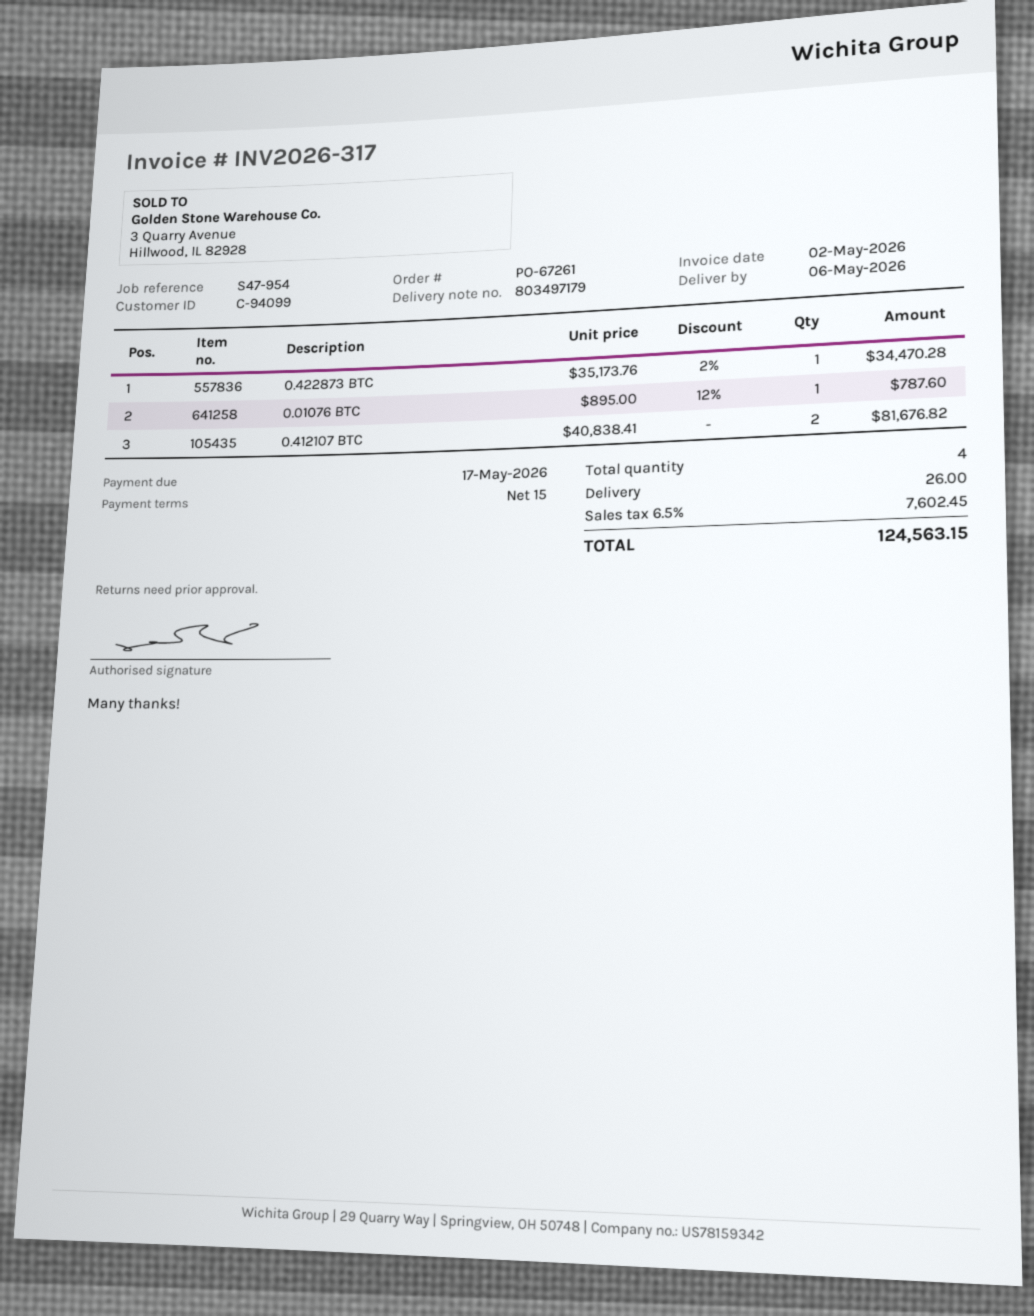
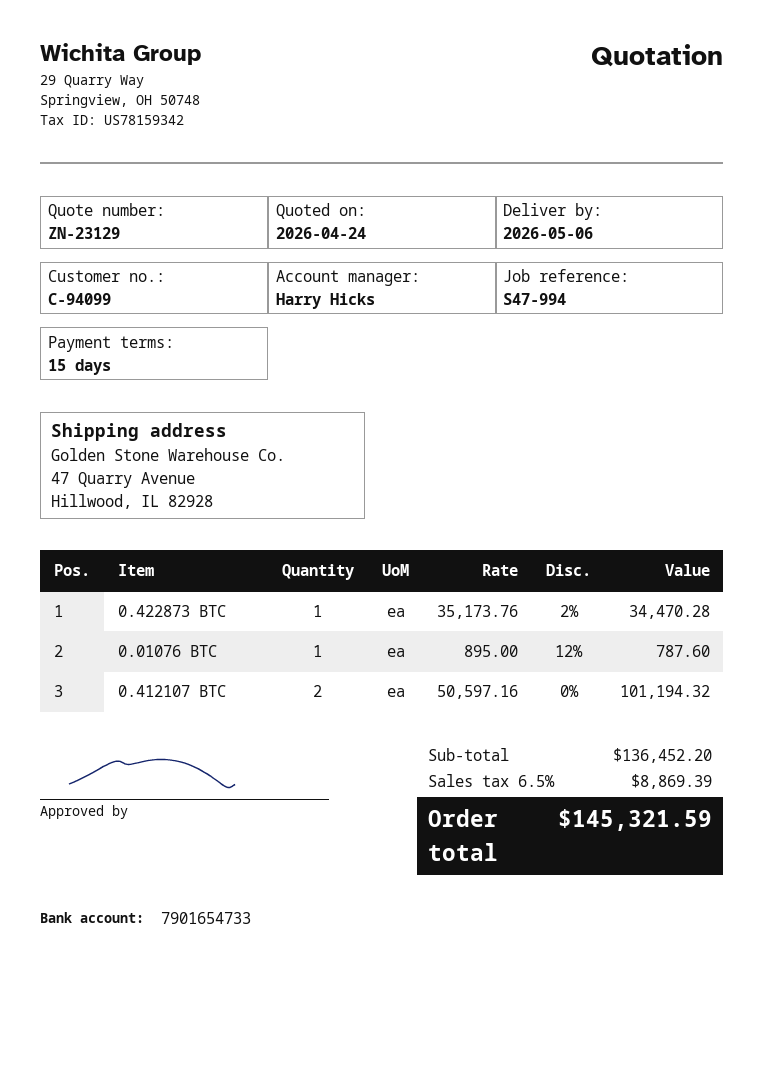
reference: S47-954 -> S47-994
0.412107 BTC: 2 x 40838.41 = 81676.82 -> 2 x 50597.16 = 101194.32
shipping: 26.00 -> none
tax: 6.5% = 7602.45 -> 6.5% = 8869.39
total: 124563.15 -> 145321.59

